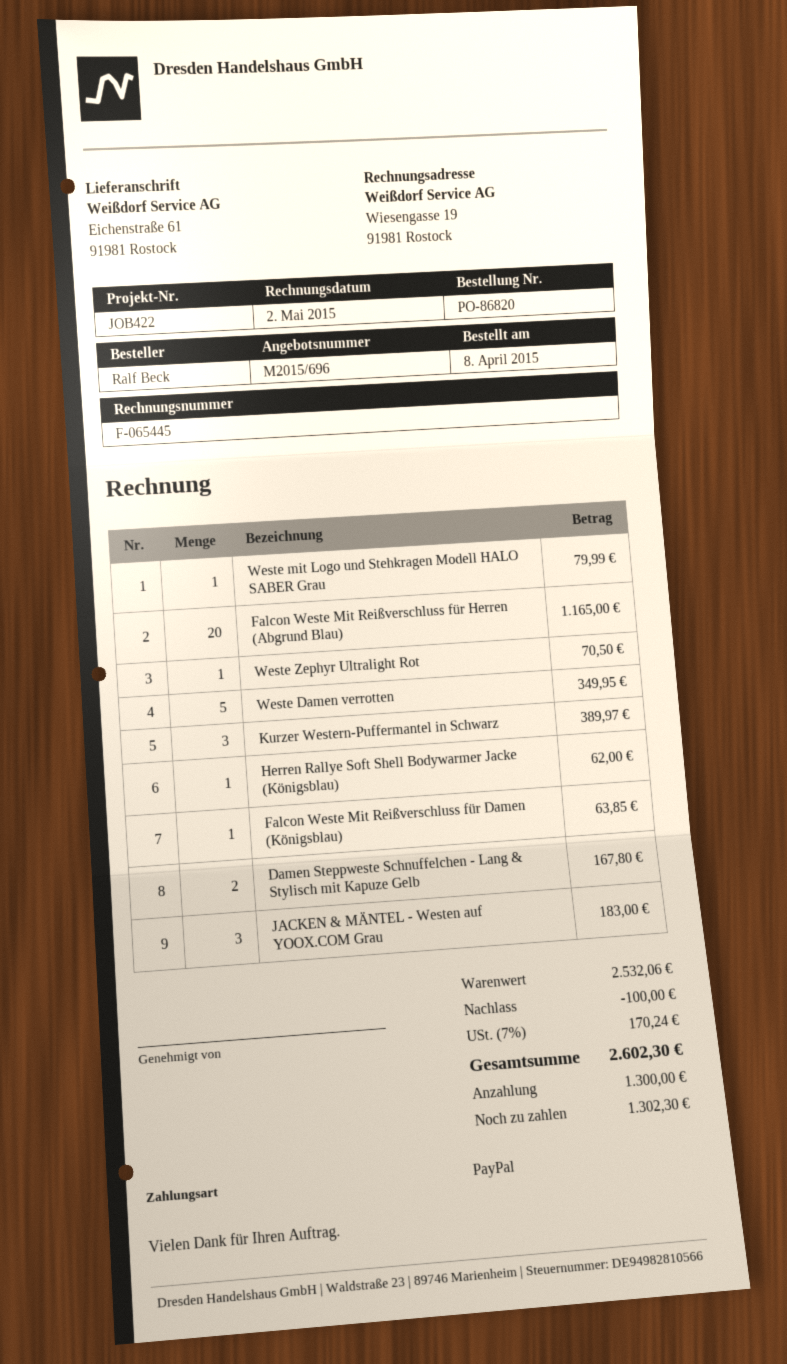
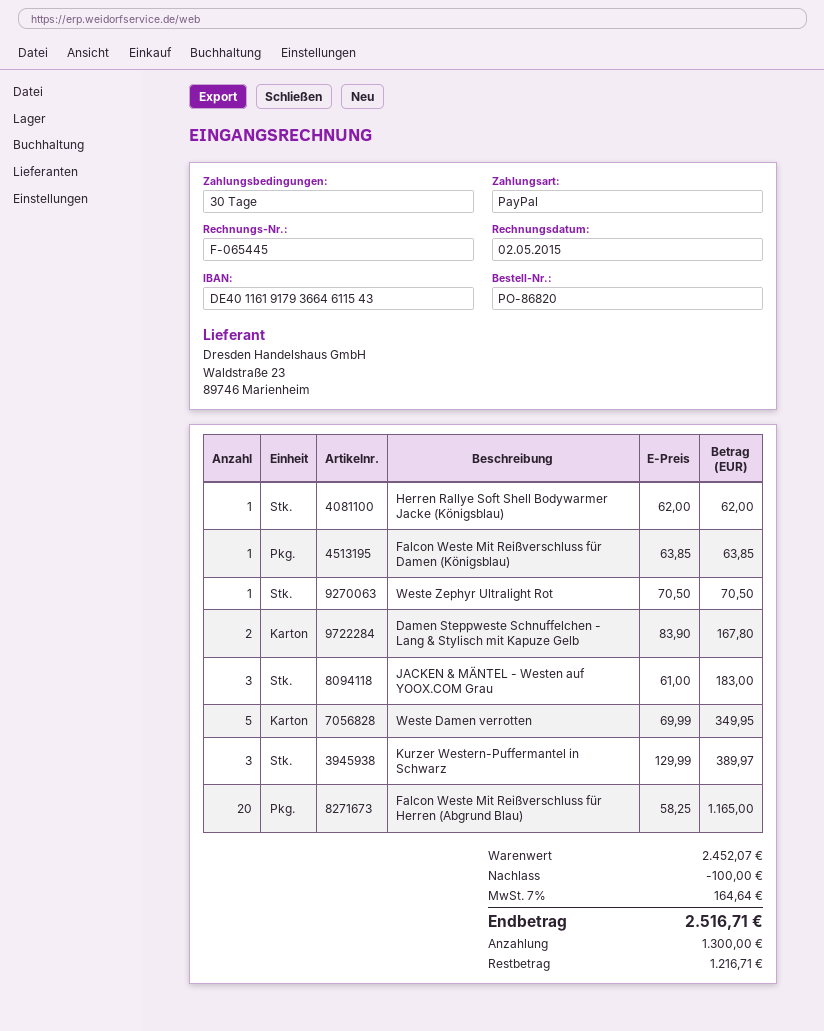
Weste mit Logo und Stehkragen Modell HALO SABER Grau: 1 for 79.99 -> none
subtotal: 2532.06 -> 2452.07
tax: 7% = 170.24 -> 7% = 164.64
total: 2602.30 -> 2516.71
balance: 1302.30 -> 1216.71

